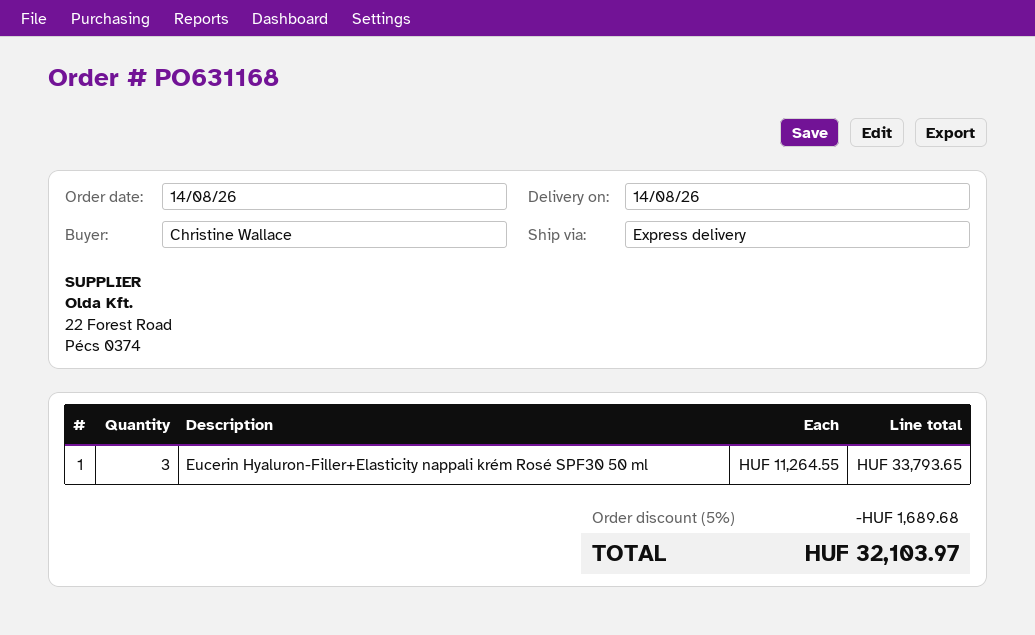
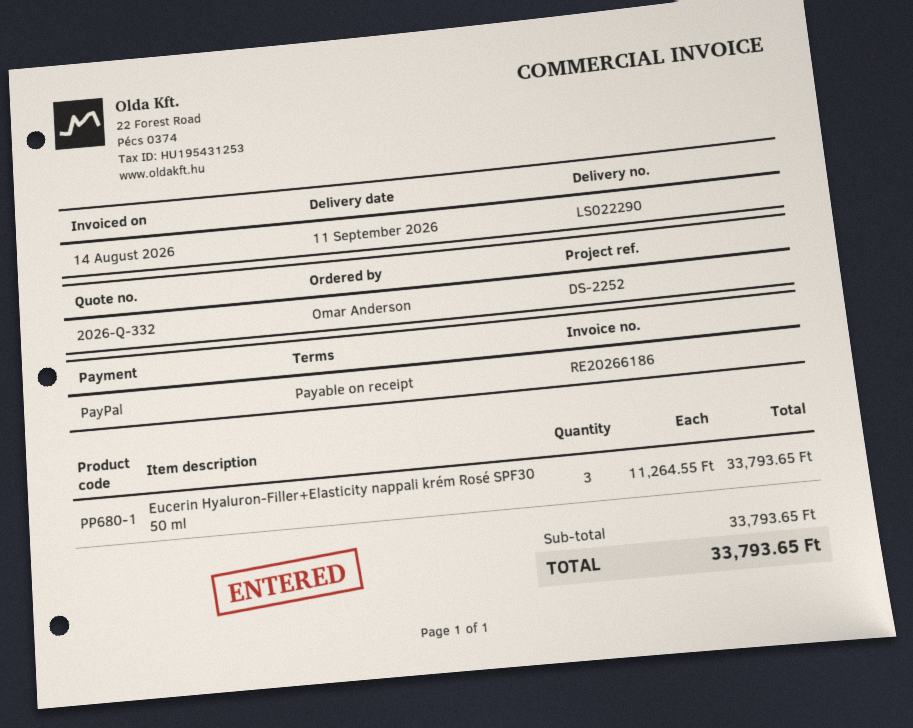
delivery date: 2026-08-14 -> 2026-09-11
ordered by: Christine Wallace -> Omar Anderson
discount: 5% = 1689.68 -> none
total: 32103.97 -> 33793.65

